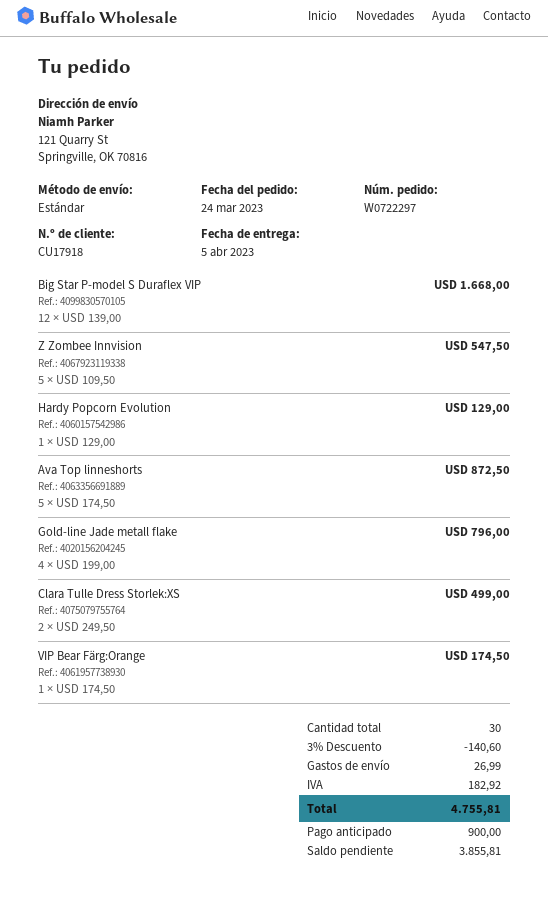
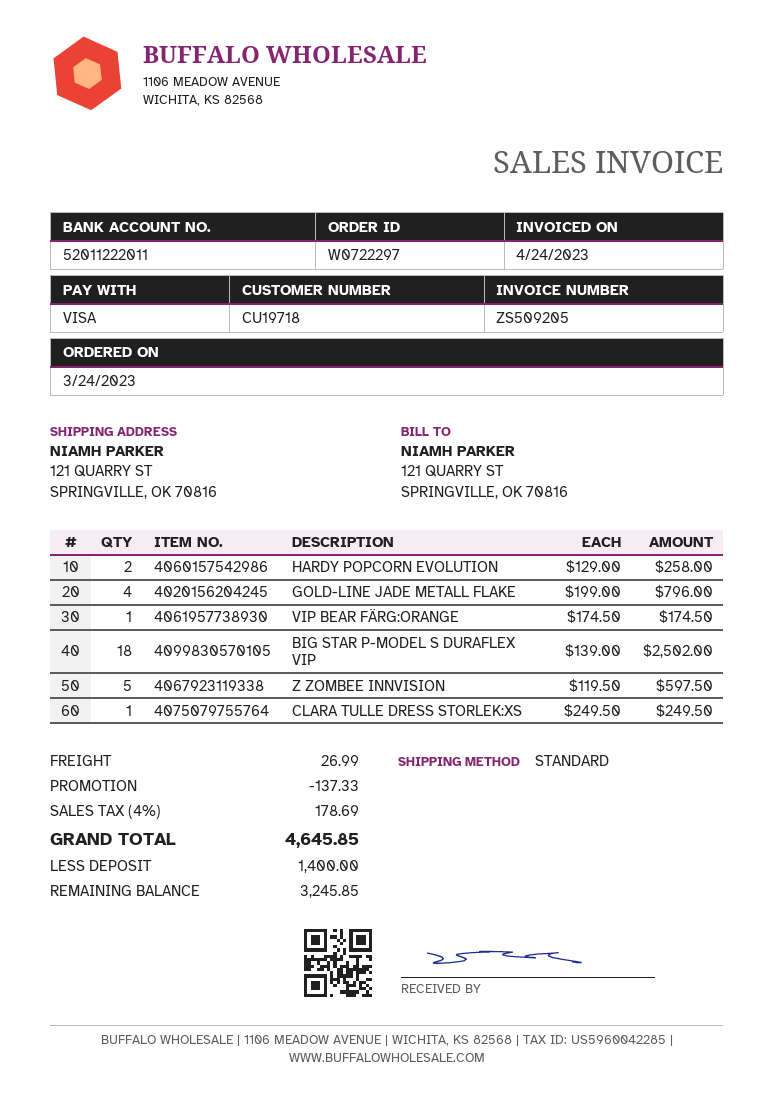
customer number: CU17918 -> CU19718
Big Star P-model S Duraflex VIP: 12 x 139.00 = 1668.00 -> 18 x 139.00 = 2502.00
Z Zombee Innvision: 5 x 109.50 = 547.50 -> 5 x 119.50 = 597.50
Hardy Popcorn Evolution: 1 x 129.00 = 129.00 -> 2 x 129.00 = 258.00
Ava Top linneshorts: 5 x 174.50 = 872.50 -> none
Clara Tulle Dress Storlek:XS: 2 x 249.50 = 499.00 -> 1 x 249.50 = 249.50
discount: 140.60 -> 137.33
tax: 182.92 -> 178.69
total: 4755.81 -> 4645.85
deposit: 900.00 -> 1400.00
balance: 3855.81 -> 3245.85

